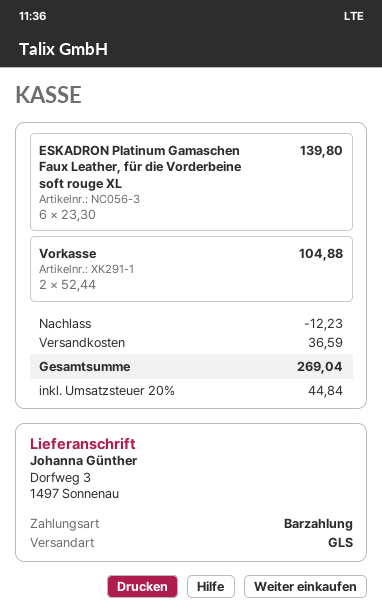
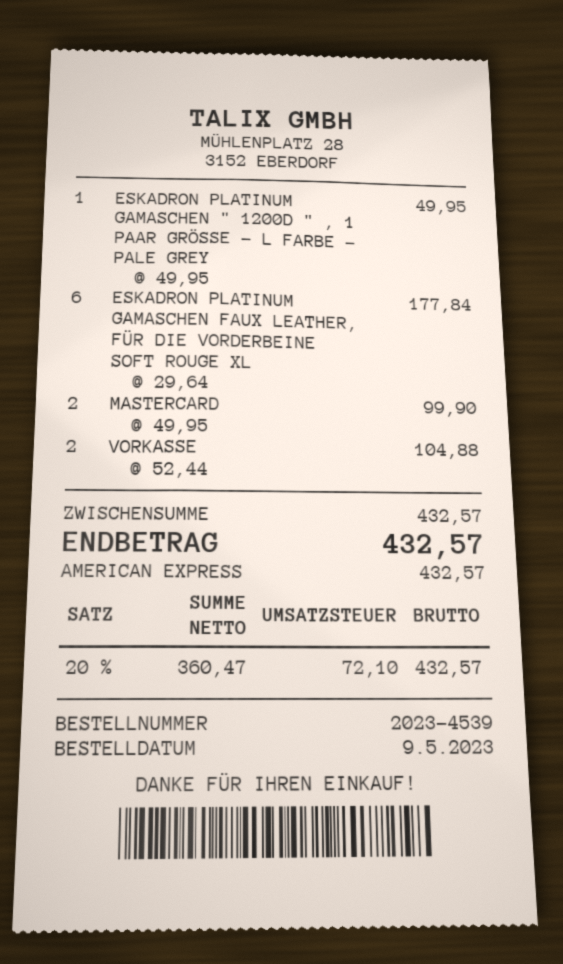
payment method: cash -> American Express
ESKADRON Platinum Gamaschen Faux Leather, für die Vorderbeine soft rouge XL: 6 x 23.30 = 139.80 -> 6 x 29.64 = 177.84
ESKADRON PLATINUM GAMASCHEN " 1200D " , 1 PAAR GRÖSSE - L FARBE - PALE GREY: none -> 1 x 49.95 = 49.95
MASTERCARD: none -> 2 x 49.95 = 99.90
discount: 12.23 -> none
shipping: 36.59 -> none
tax: 20% = 44.84 -> 20% = 72.10
total: 269.04 -> 432.57

